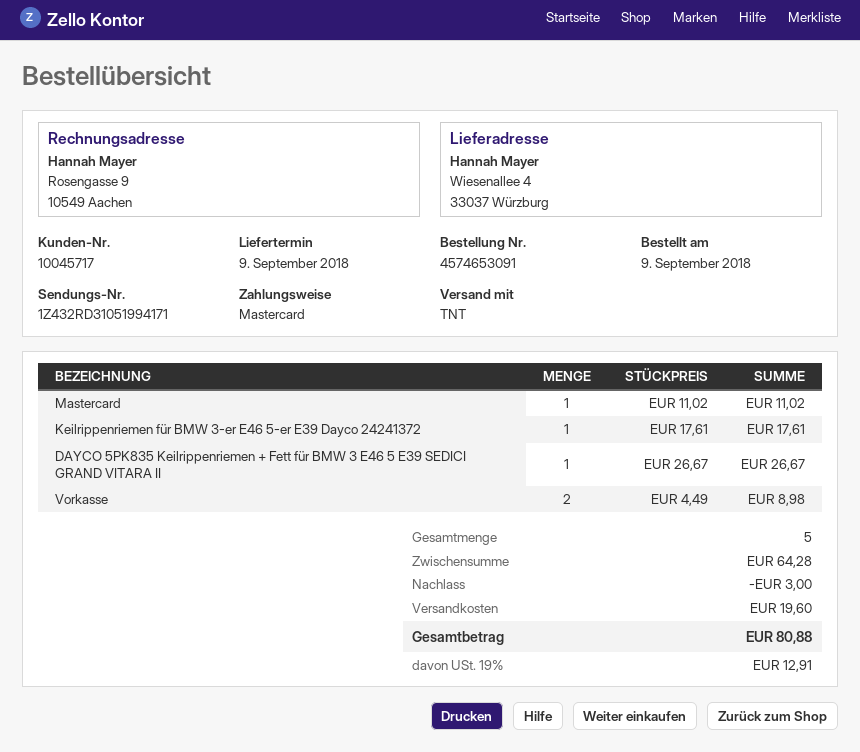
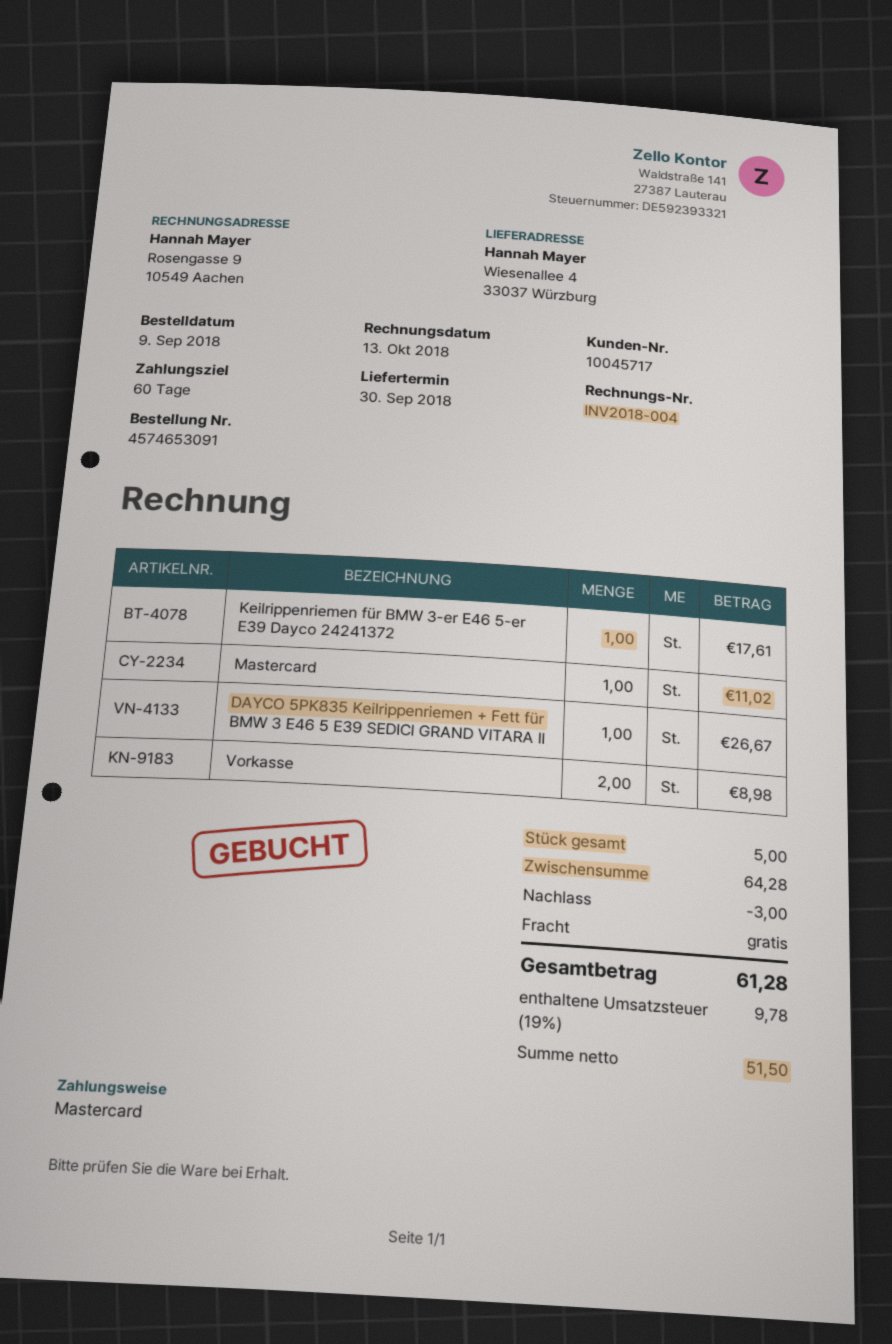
delivery date: 2018-09-09 -> 2018-09-30
shipping: 19.60 -> 0.00
tax: 19% = 12.91 -> 19% = 9.78
total: 80.88 -> 61.28

